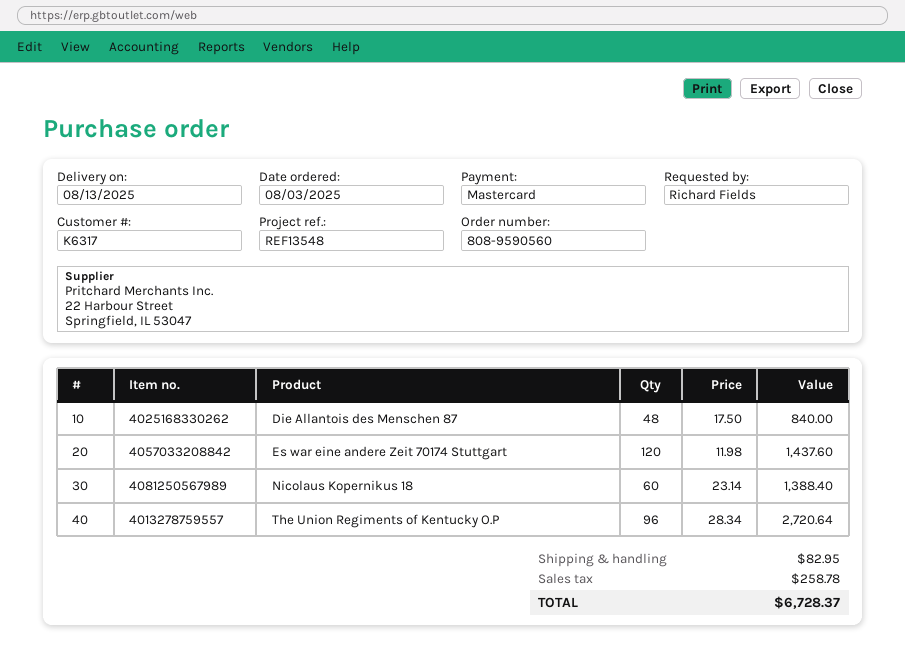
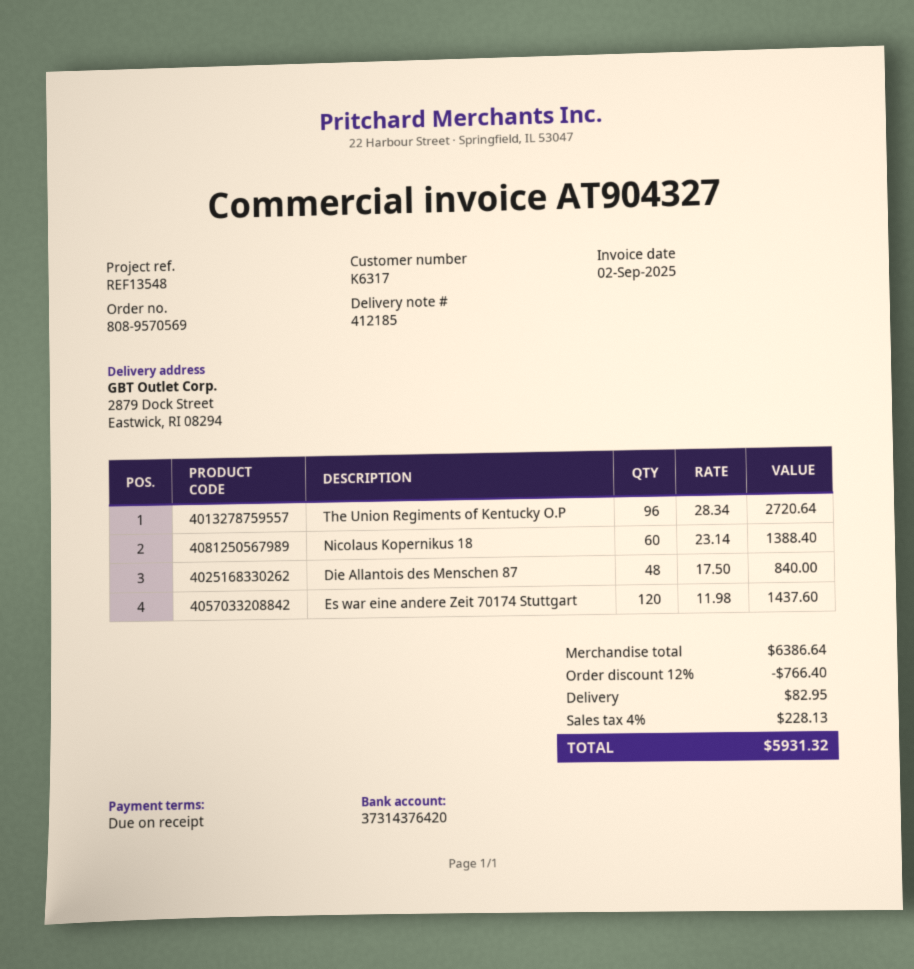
order number: 808-9590560 -> 808-9570569
discount: none -> 12% = 766.40
tax: 258.78 -> 228.13
total: 6728.37 -> 5931.32

